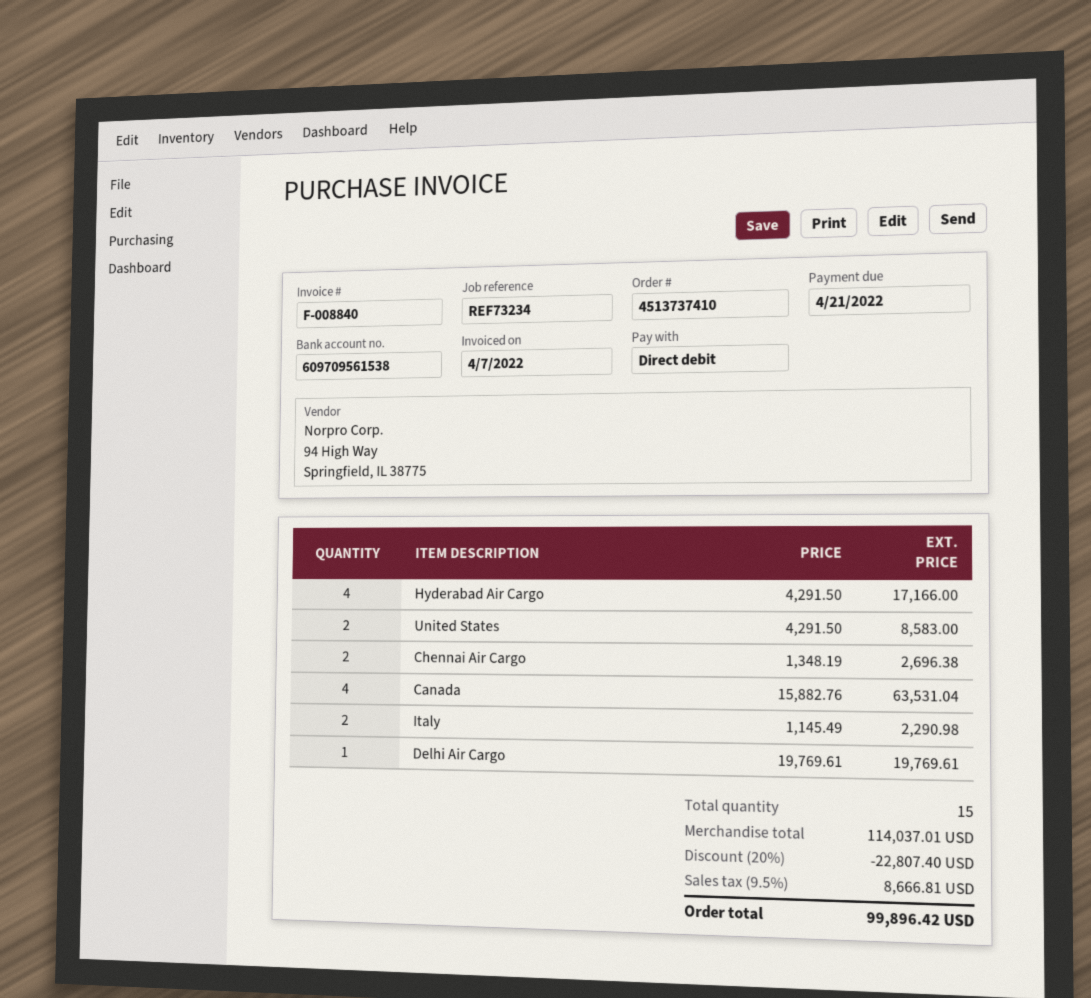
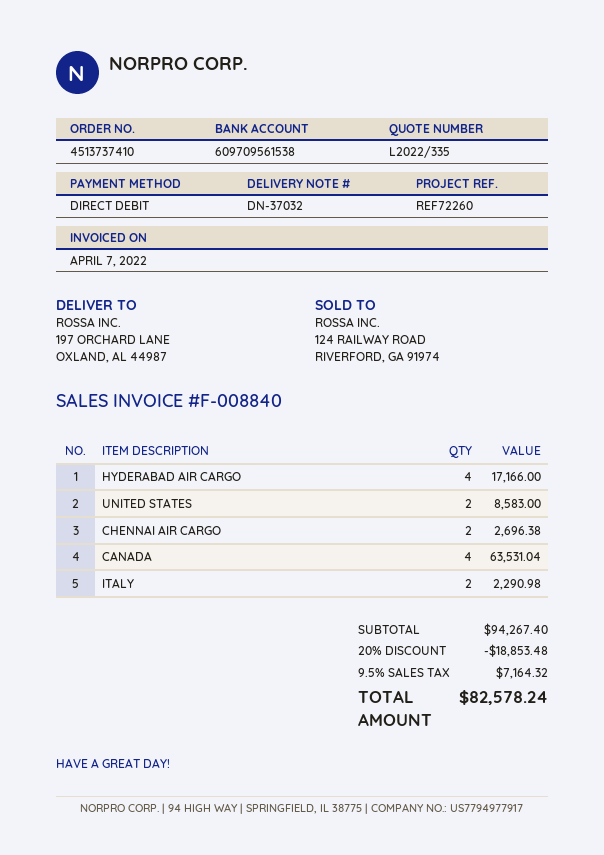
reference: REF73234 -> REF72260
Delhi Air Cargo: 1 for 19769.61 -> none
subtotal: 114037.01 -> 94267.40
discount: 20% = 22807.40 -> 20% = 18853.48
tax: 9.5% = 8666.81 -> 9.5% = 7164.32
total: 99896.42 -> 82578.24

